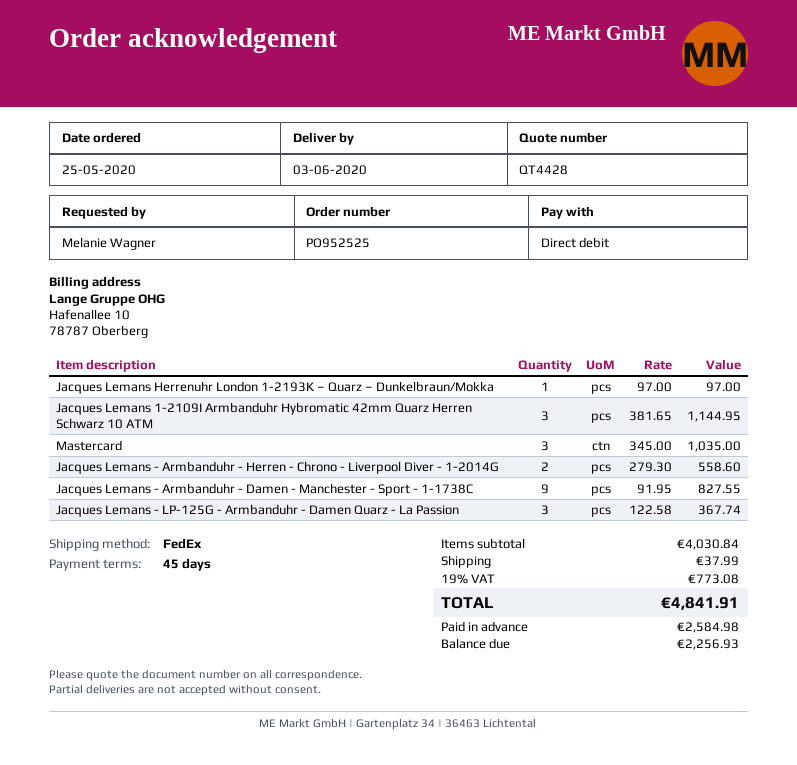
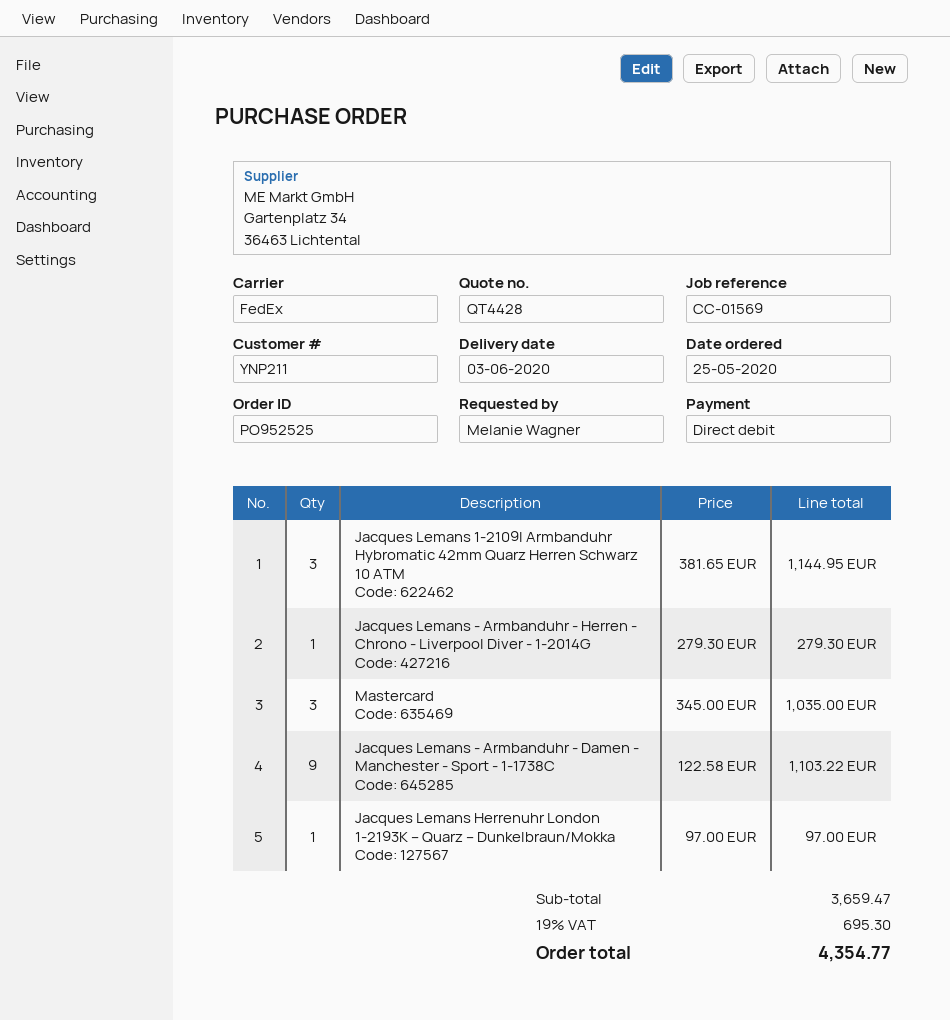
Jacques Lemans - Armbanduhr - Herren - Chrono - Liverpool Diver - 1-2014G: 2 x 279.30 = 558.60 -> 1 x 279.30 = 279.30
Jacques Lemans - Armbanduhr - Damen - Manchester - Sport - 1-1738C: 9 x 91.95 = 827.55 -> 9 x 122.58 = 1103.22
Jacques Lemans - LP-125G - Armbanduhr - Damen Quarz - La Passion: 3 x 122.58 = 367.74 -> none
subtotal: 4030.84 -> 3659.47
shipping: 37.99 -> none
tax: 19% = 773.08 -> 19% = 695.30
total: 4841.91 -> 4354.77

